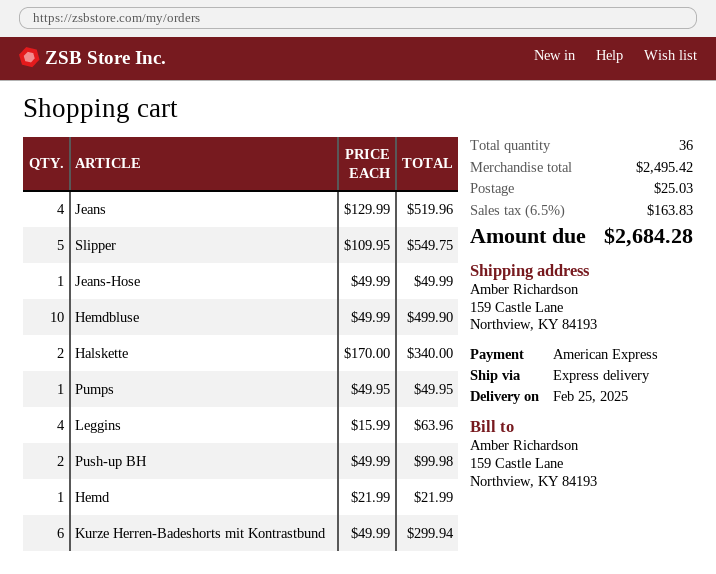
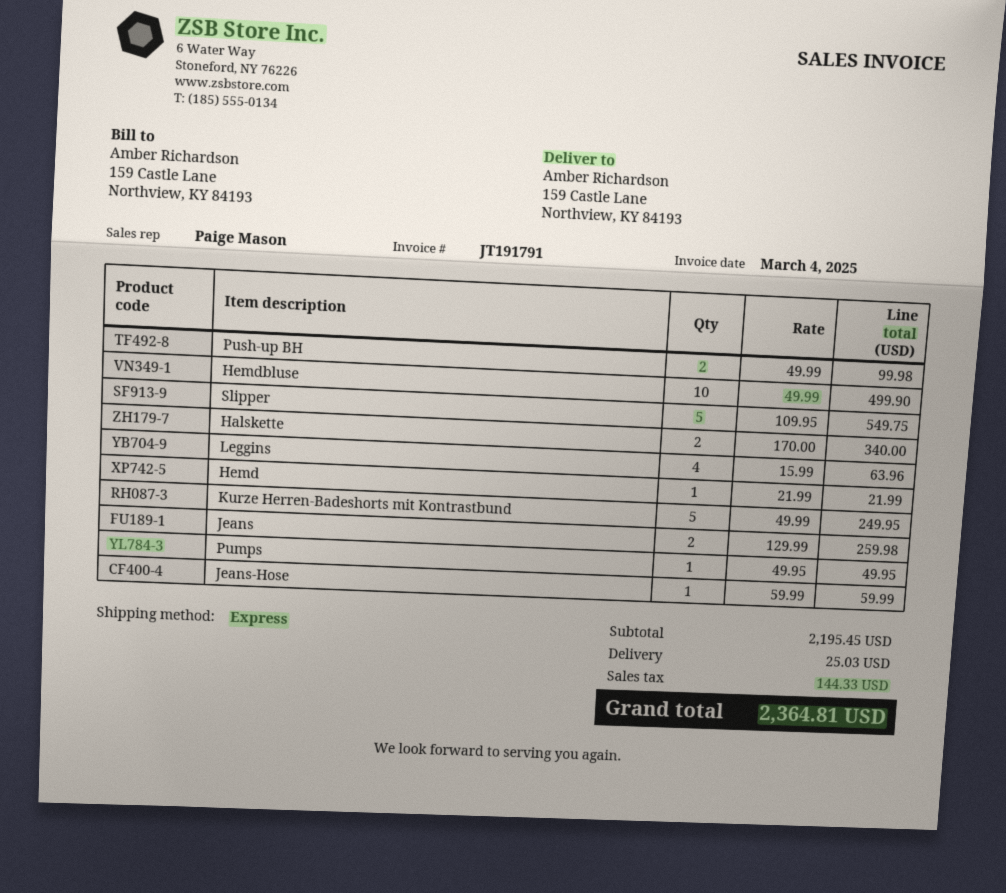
Jeans: 4 x 129.99 = 519.96 -> 2 x 129.99 = 259.98
Jeans-Hose: 1 x 49.99 = 49.99 -> 1 x 59.99 = 59.99
Kurze Herren-Badeshorts mit Kontrastbund: 6 x 49.99 = 299.94 -> 5 x 49.99 = 249.95
subtotal: 2495.42 -> 2195.45
tax: 163.83 -> 144.33
total: 2684.28 -> 2364.81

